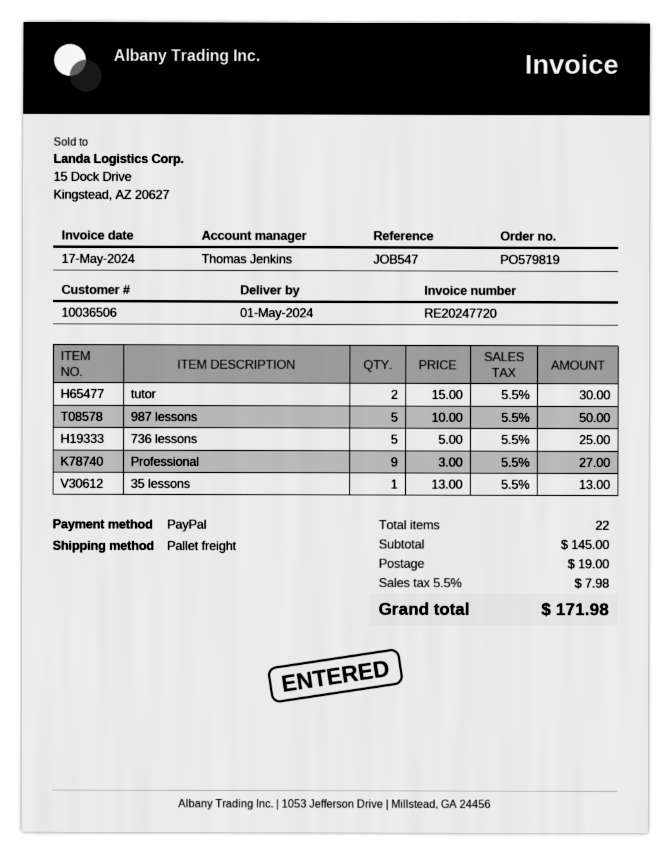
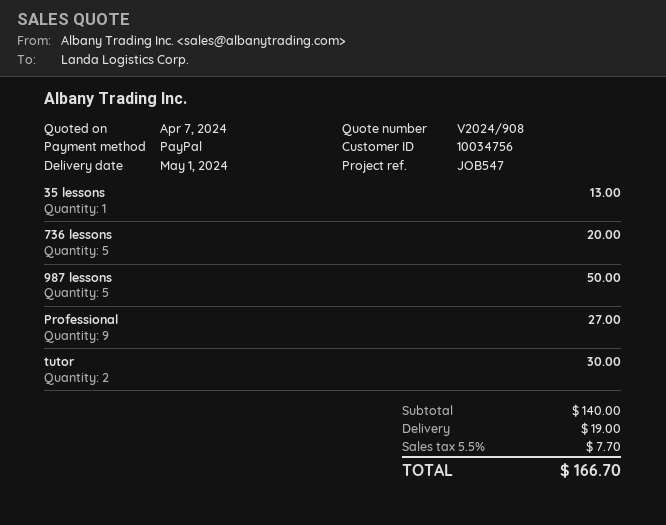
customer number: 10036506 -> 10034756
736 lessons: 5 for 25.00 -> 5 for 20.00
subtotal: 145.00 -> 140.00
tax: 5.5% = 7.98 -> 5.5% = 7.70
total: 171.98 -> 166.70

